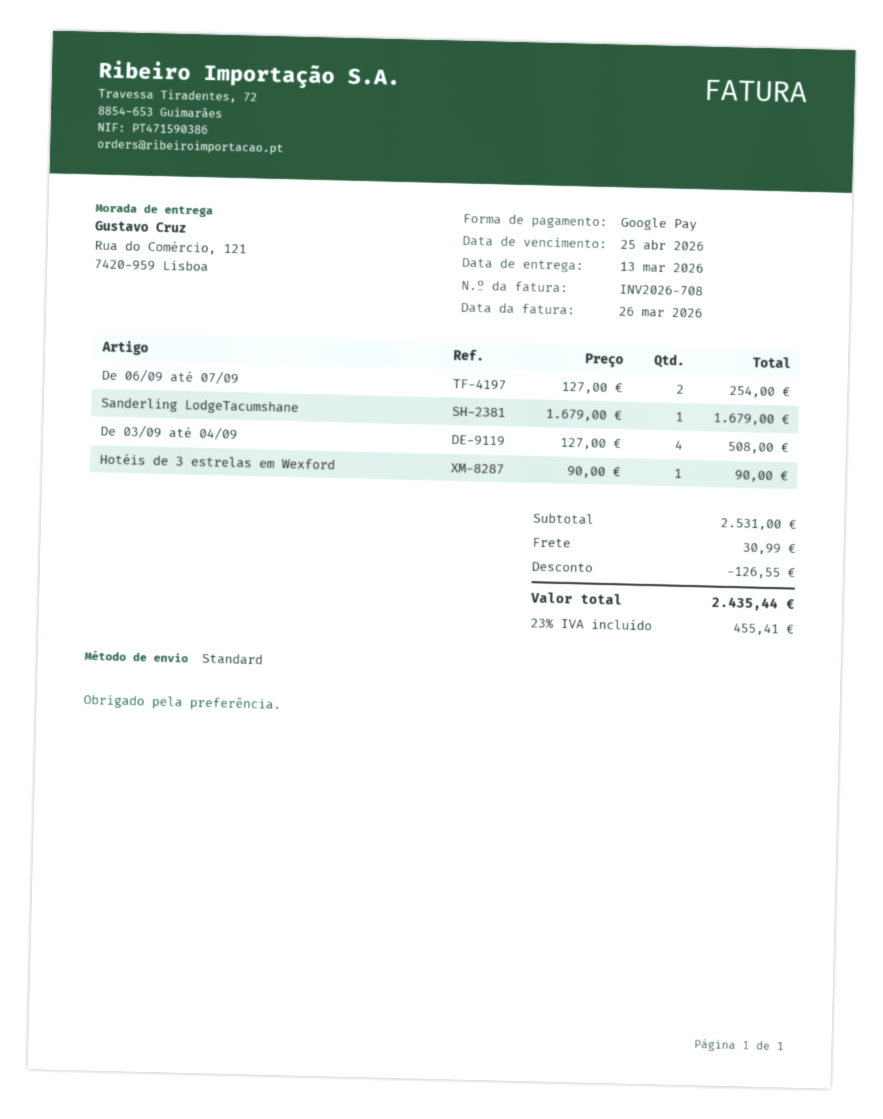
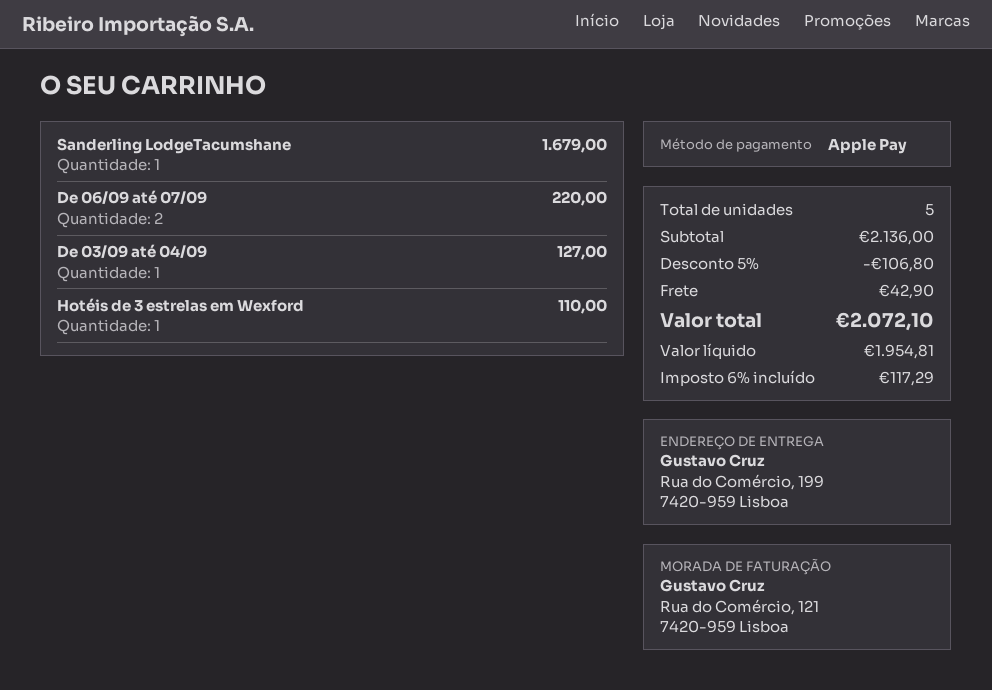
payment method: Google Pay -> Apple Pay
ship to: Rua do Comércio, 121, 7420-959 Lisboa -> Rua do Comércio, 199, 7420-959 Lisboa
De 06/09 até 07/09: 2 for 254.00 -> 2 for 220.00
De 03/09 até 04/09: 4 for 508.00 -> 1 for 127.00
Hotéis de 3 estrelas em Wexford: 1 for 90.00 -> 1 for 110.00
subtotal: 2531.00 -> 2136.00
discount: 126.55 -> 106.80
shipping: 30.99 -> 42.90
tax: 23% = 455.41 -> 6% = 117.29
total: 2435.44 -> 2072.10

